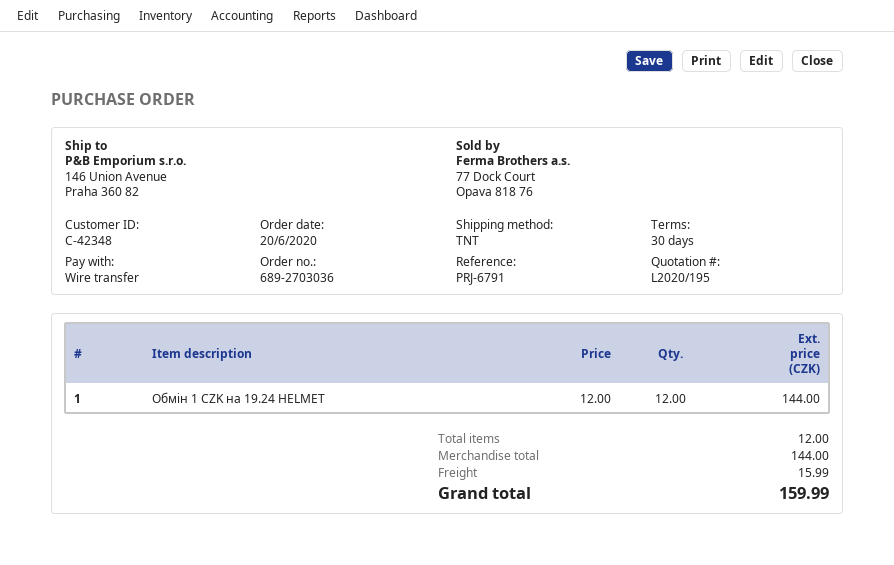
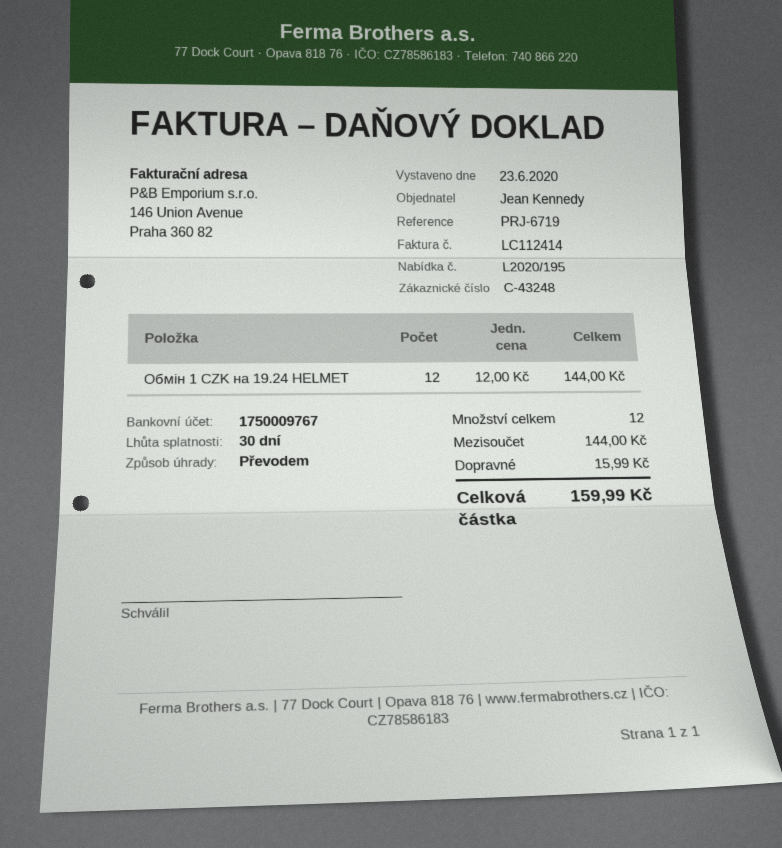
customer number: C-42348 -> C-43248
reference: PRJ-6791 -> PRJ-6719

